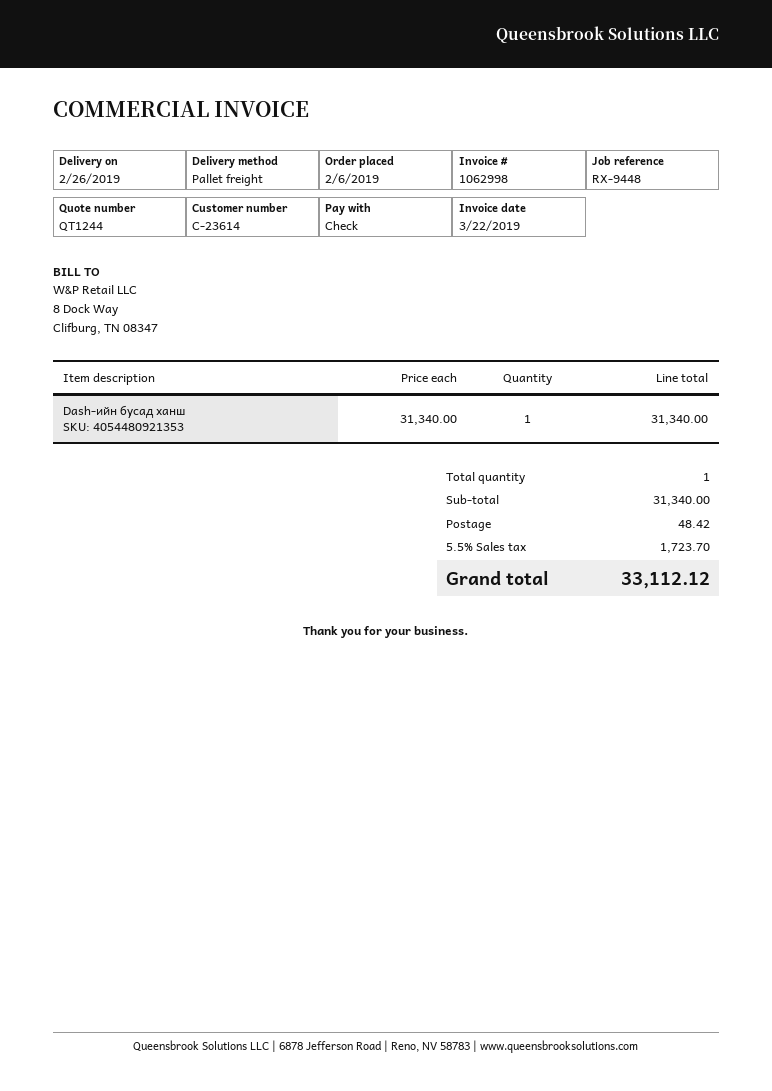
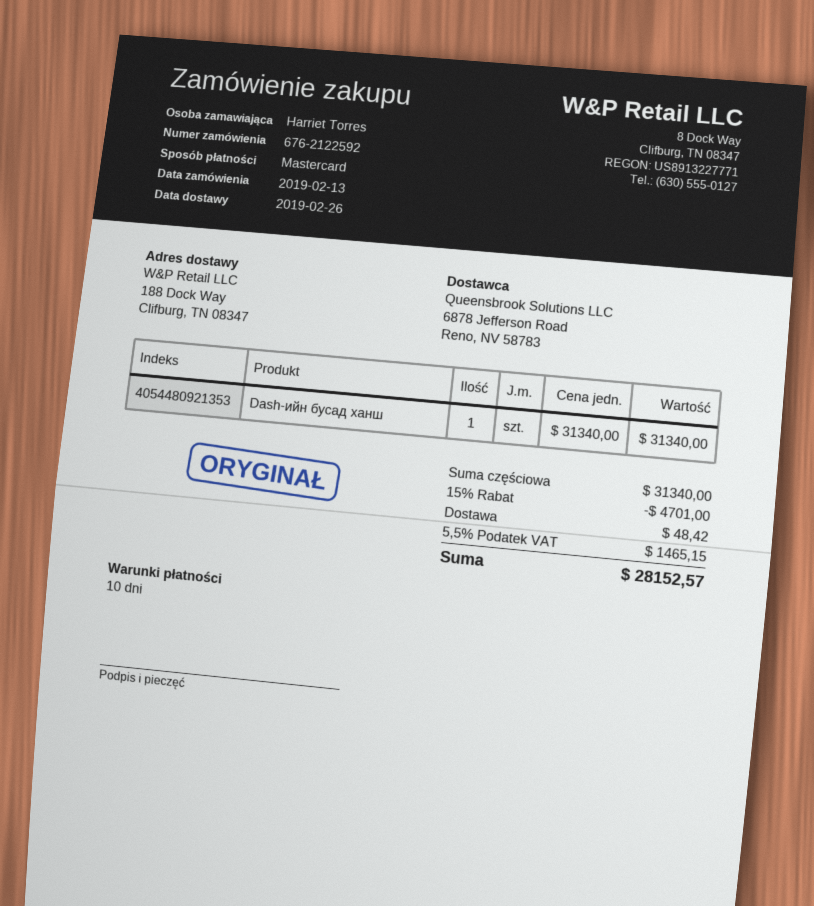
order date: 2019-02-06 -> 2019-02-13
payment method: cheque -> Mastercard
discount: none -> 15% = 4701.00
tax: 5.5% = 1723.70 -> 5.5% = 1465.15
total: 33112.12 -> 28152.57

